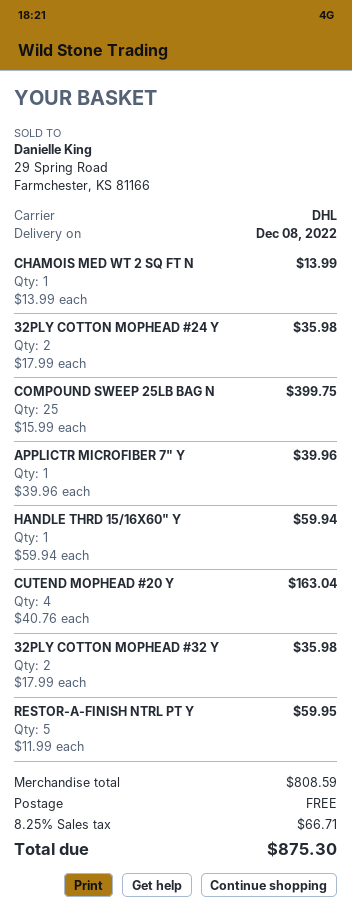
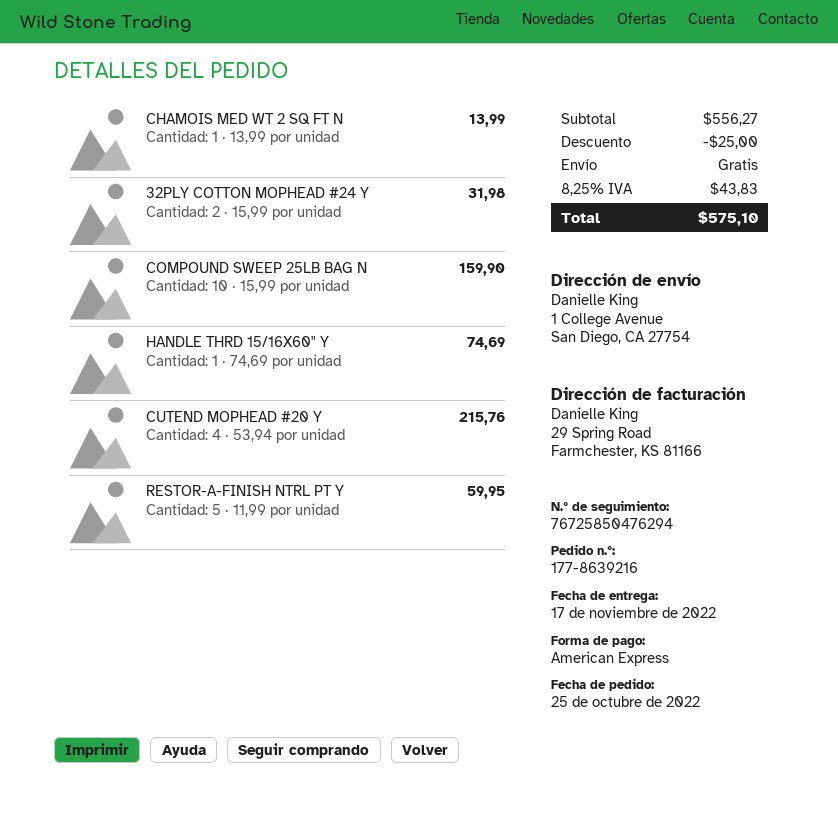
delivery date: 2022-12-08 -> 2022-11-17
32PLY COTTON MOPHEAD #24 Y: 2 x 17.99 = 35.98 -> 2 x 15.99 = 31.98
COMPOUND SWEEP 25LB BAG N: 25 x 15.99 = 399.75 -> 10 x 15.99 = 159.90
APPLICTR MICROFIBER 7" Y: 1 x 39.96 = 39.96 -> none
HANDLE THRD 15/16X60" Y: 1 x 59.94 = 59.94 -> 1 x 74.69 = 74.69
CUTEND MOPHEAD #20 Y: 4 x 40.76 = 163.04 -> 4 x 53.94 = 215.76
32PLY COTTON MOPHEAD #32 Y: 2 x 17.99 = 35.98 -> none
subtotal: 808.59 -> 556.27
discount: none -> 25.00
tax: 8.25% = 66.71 -> 8.25% = 43.83
total: 875.30 -> 575.10

